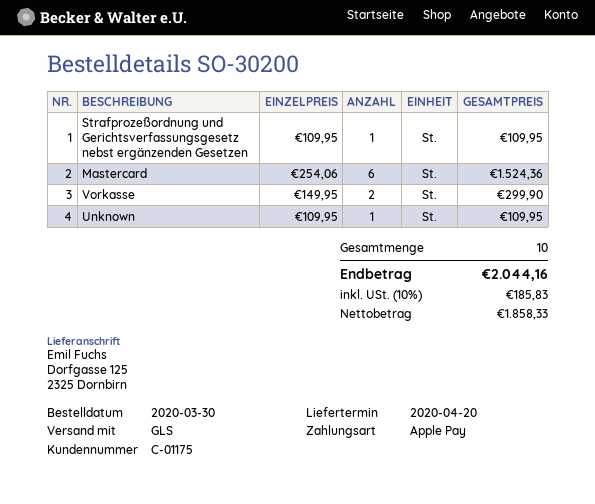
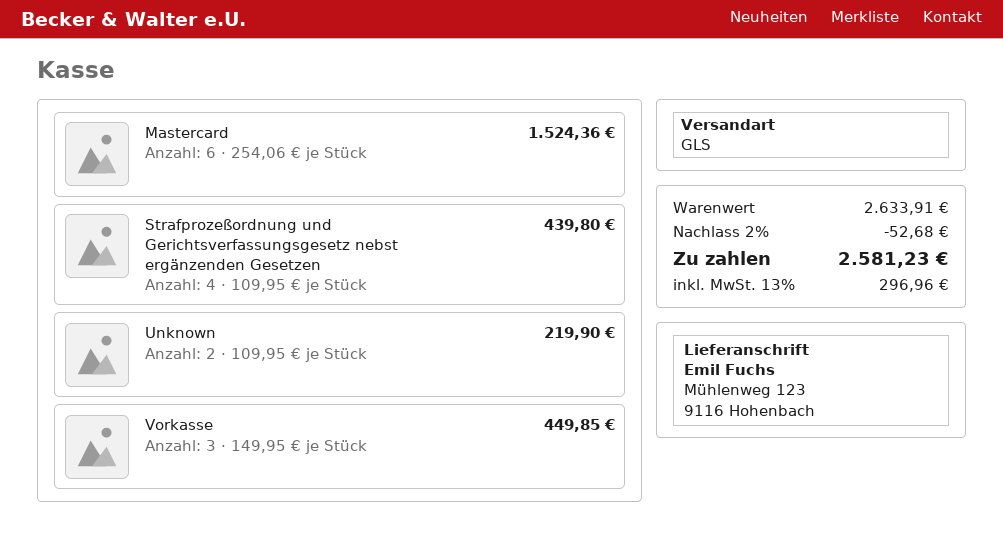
ship to: Dorfgasse 125, 2325 Dornbirn -> Mühlenweg 123, 9116 Hohenbach
Strafprozeßordnung und Gerichtsverfassungsgesetz nebst ergänzenden Gesetzen: 1 x 109.95 = 109.95 -> 4 x 109.95 = 439.80
Vorkasse: 2 x 149.95 = 299.90 -> 3 x 149.95 = 449.85
Unknown: 1 x 109.95 = 109.95 -> 2 x 109.95 = 219.90
discount: none -> 2% = 52.68
tax: 10% = 185.83 -> 13% = 296.96
total: 2044.16 -> 2581.23

